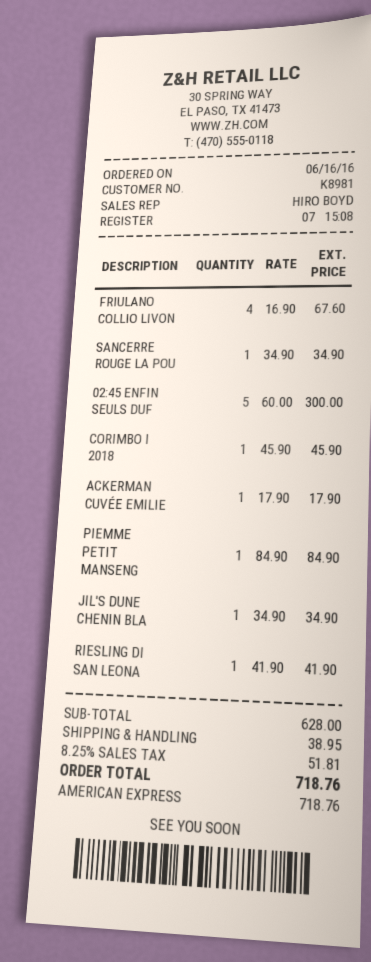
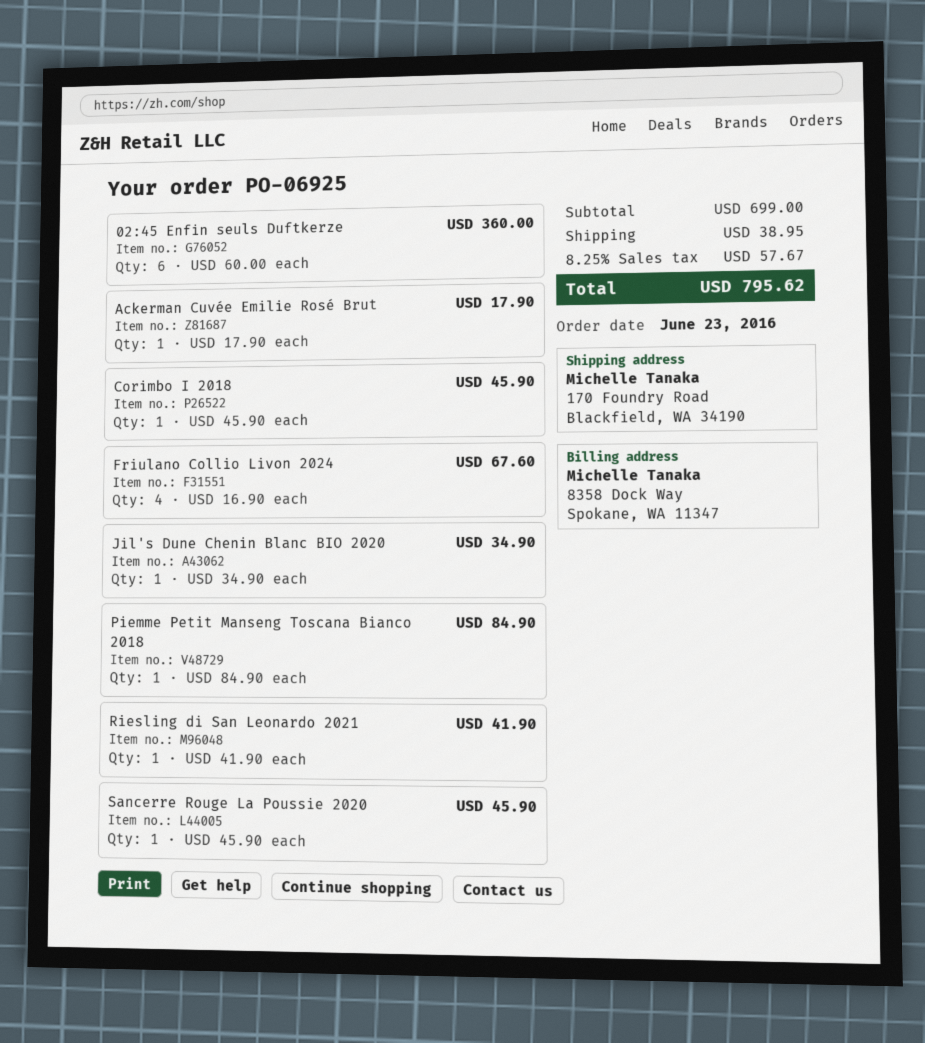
order date: 2016-06-16 -> 2016-06-23
SANCERRE ROUGE LA POU: 1 x 34.90 = 34.90 -> 1 x 45.90 = 45.90
02:45 ENFIN SEULS DUF: 5 x 60.00 = 300.00 -> 6 x 60.00 = 360.00
subtotal: 628.00 -> 699.00
tax: 8.25% = 51.81 -> 8.25% = 57.67
total: 718.76 -> 795.62

